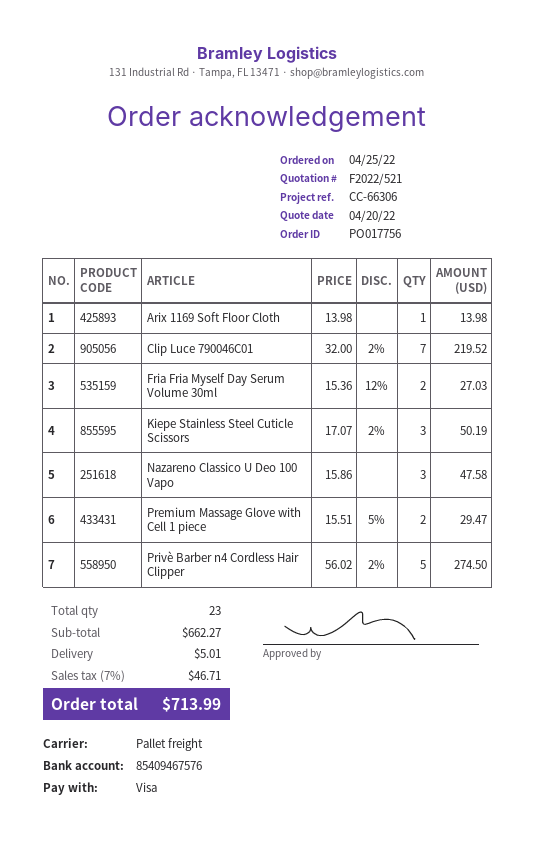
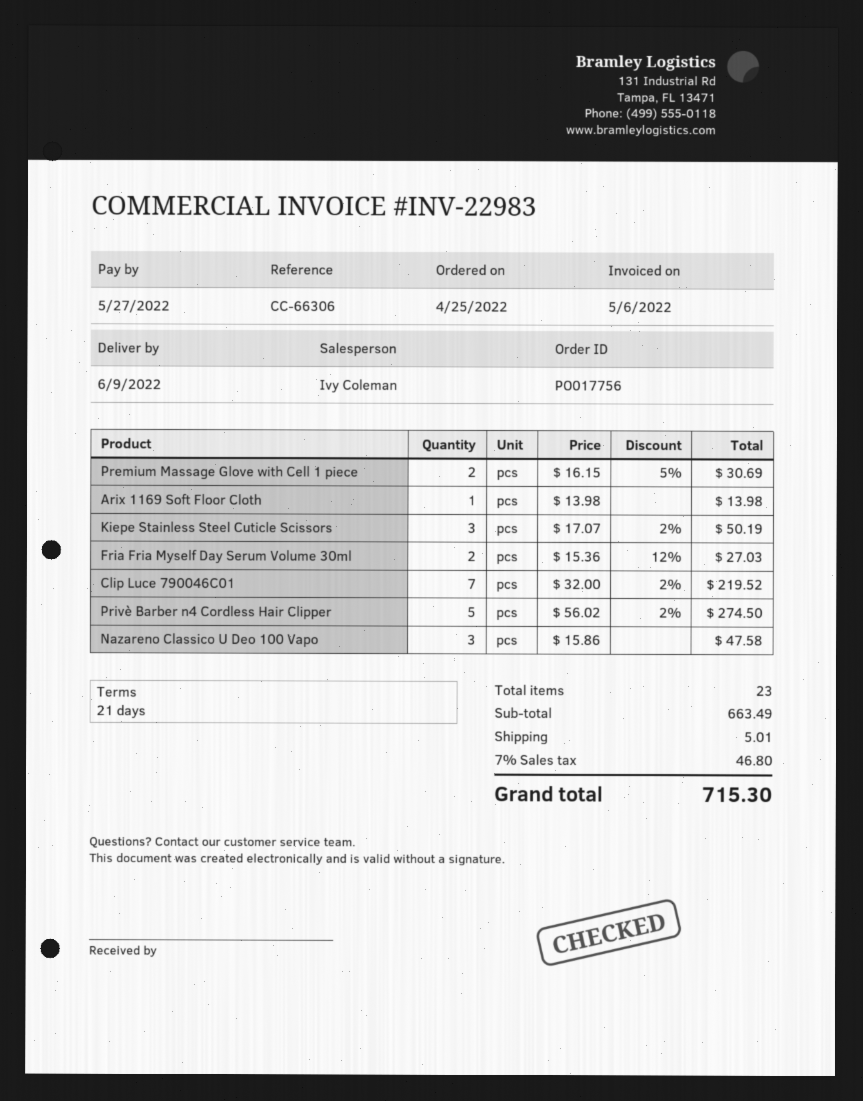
Premium Massage Glove with Cell 1 piece: 2 x 15.51 - 5% = 29.47 -> 2 x 16.15 - 5% = 30.69
subtotal: 662.27 -> 663.49
tax: 7% = 46.71 -> 7% = 46.80
total: 713.99 -> 715.30

